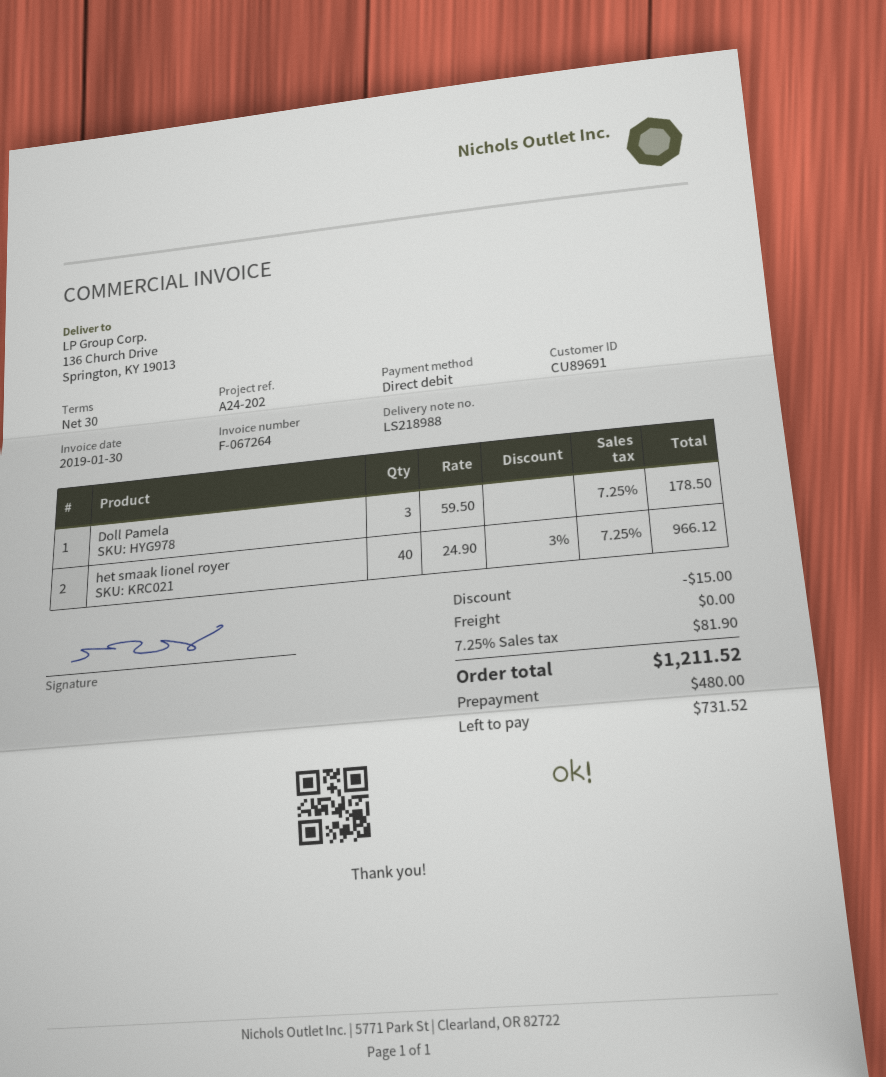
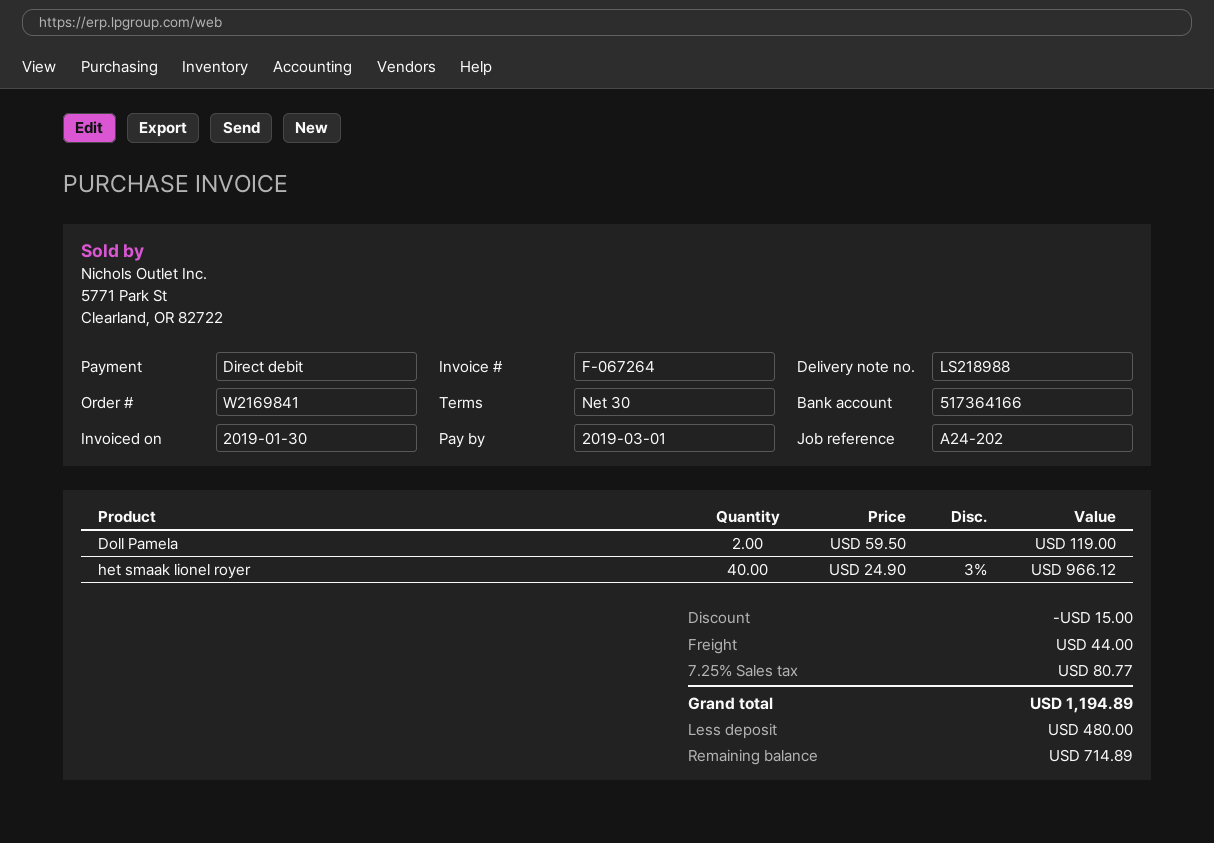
Doll Pamela: 3 x 59.50 = 178.50 -> 2 x 59.50 = 119.00
shipping: 0.00 -> 44.00
tax: 7.25% = 81.90 -> 7.25% = 80.77
total: 1211.52 -> 1194.89
balance: 731.52 -> 714.89

